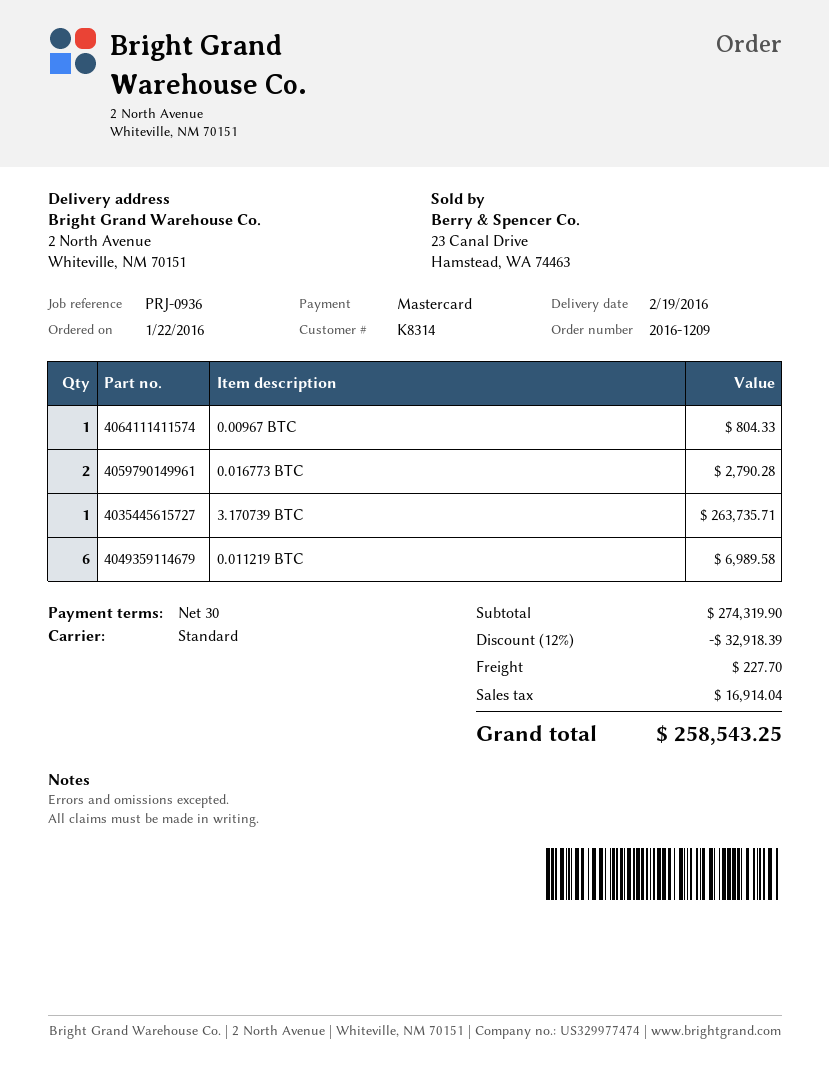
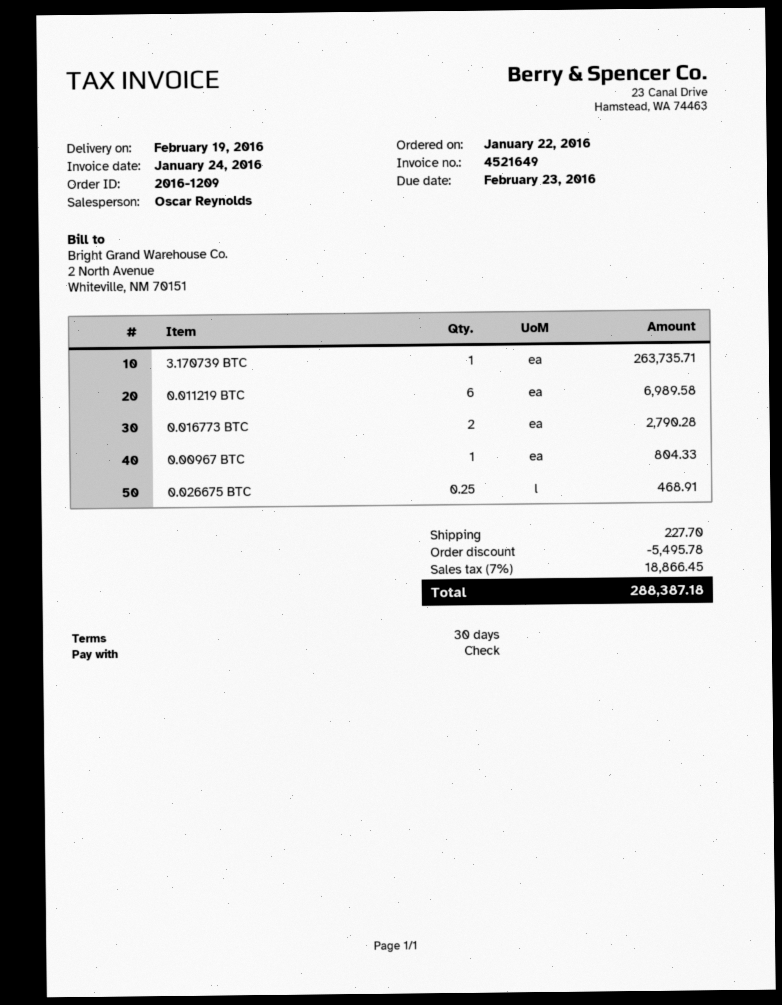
payment method: Mastercard -> cheque
0.026675 BTC: none -> 0.25 for 468.91
discount: 32918.39 -> 5495.78
tax: 16914.04 -> 18866.45
total: 258543.25 -> 288387.18

